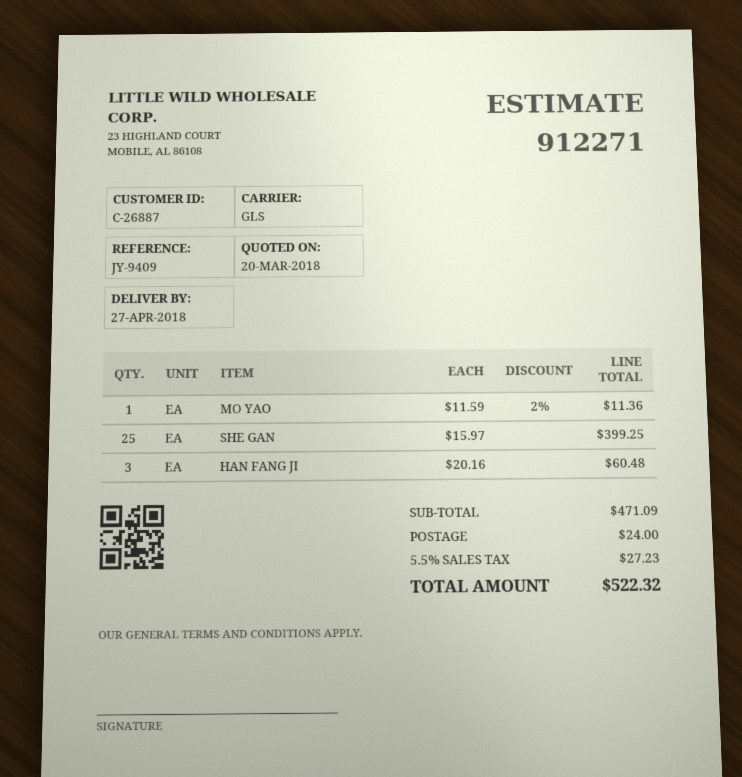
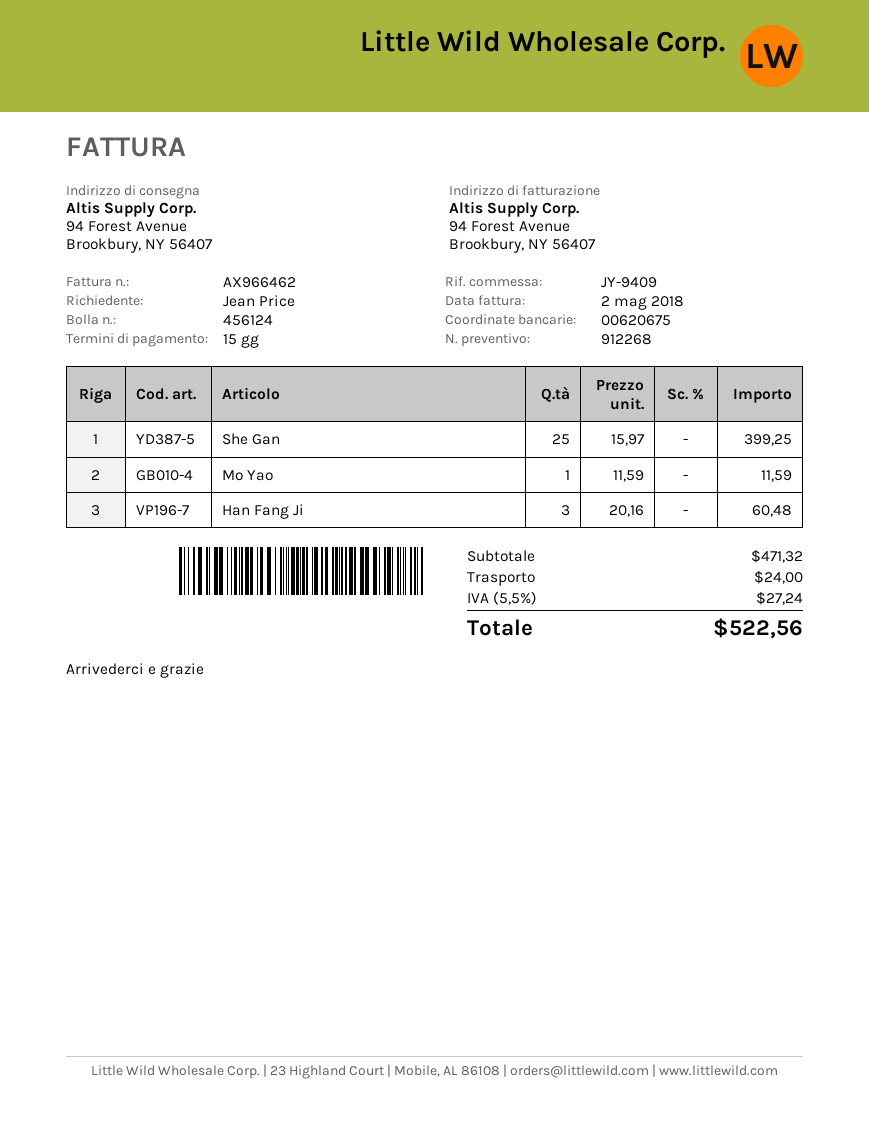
quote number: 912271 -> 912268
MO YAO: 1 x 11.59 - 2% = 11.36 -> 1 x 11.59 = 11.59
subtotal: 471.09 -> 471.32
tax: 5.5% = 27.23 -> 5.5% = 27.24
total: 522.32 -> 522.56

